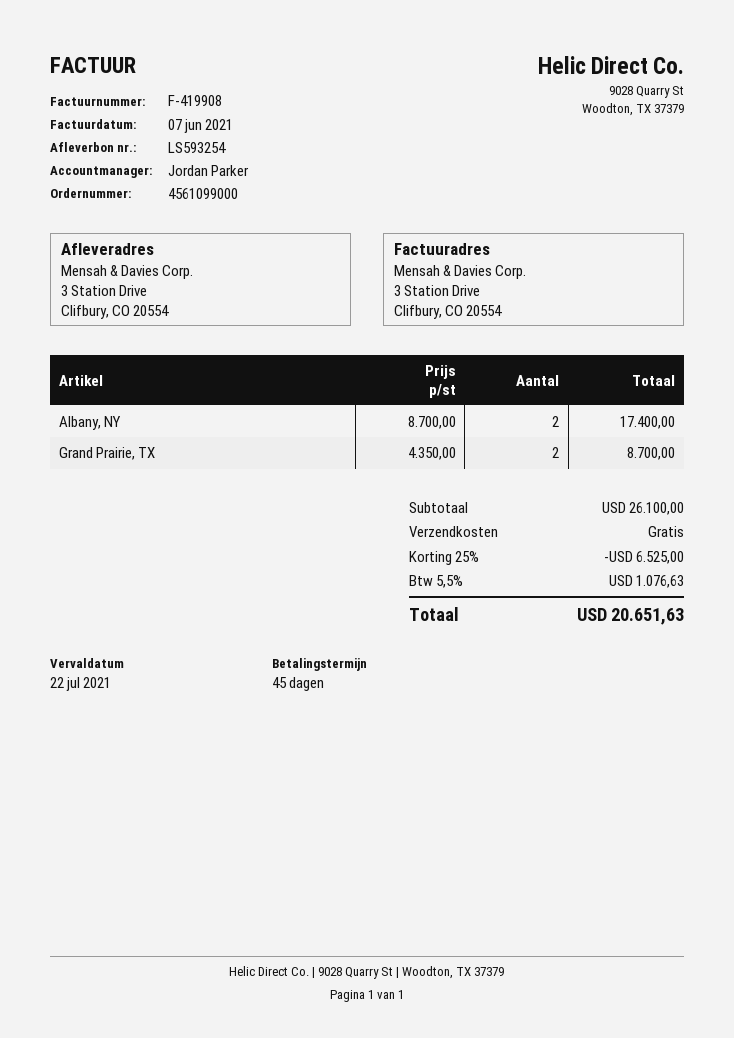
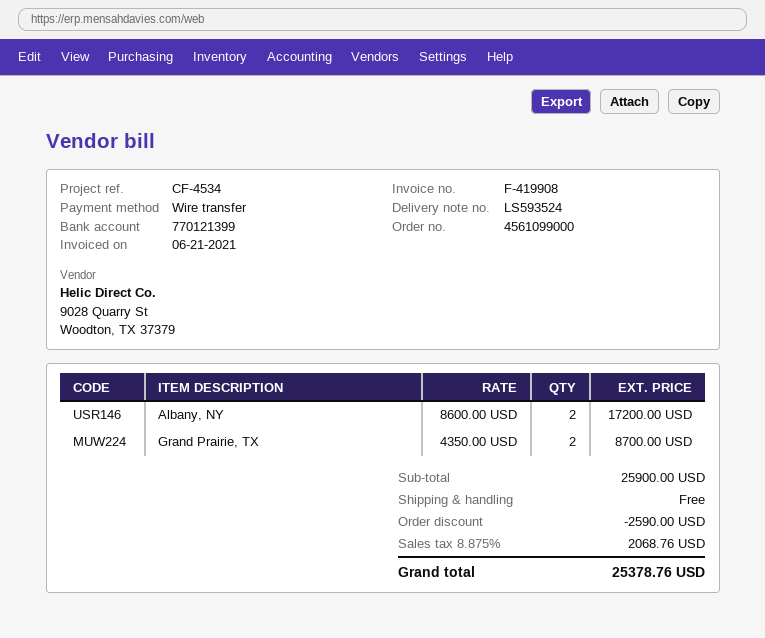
delivery note number: LS593254 -> LS593524
invoice date: 2021-06-07 -> 2021-06-21
Albany, NY: 2 x 8700.00 = 17400.00 -> 2 x 8600.00 = 17200.00
subtotal: 26100.00 -> 25900.00
discount: 6525.00 -> 2590.00
tax: 5.5% = 1076.63 -> 8.875% = 2068.76
total: 20651.63 -> 25378.76

